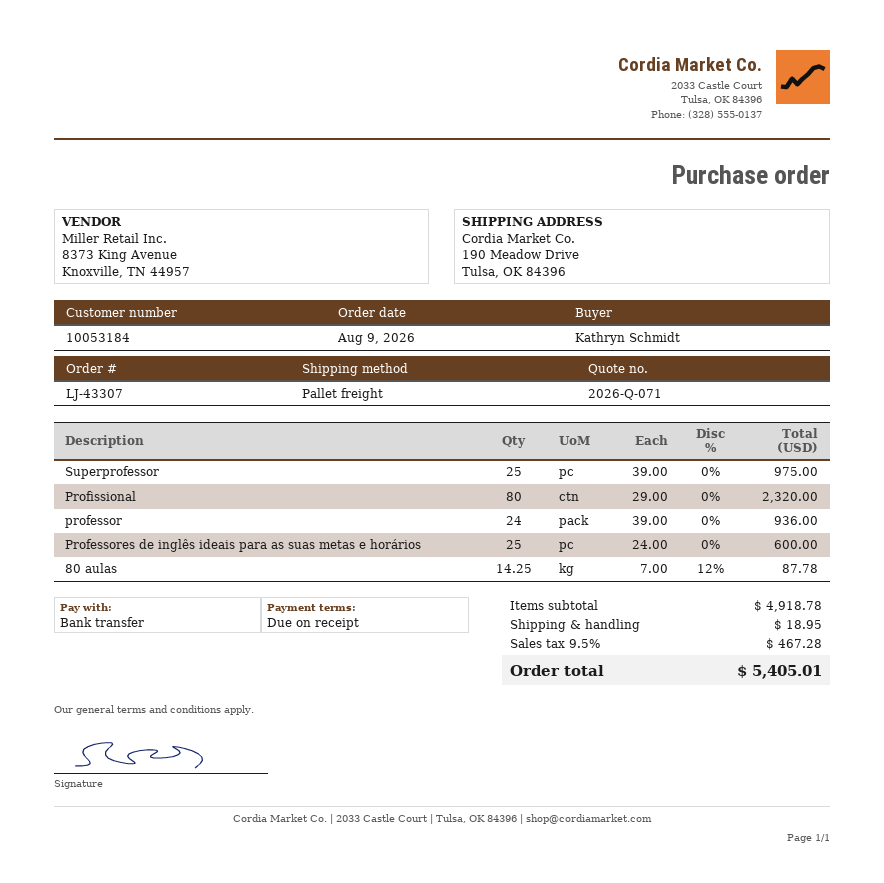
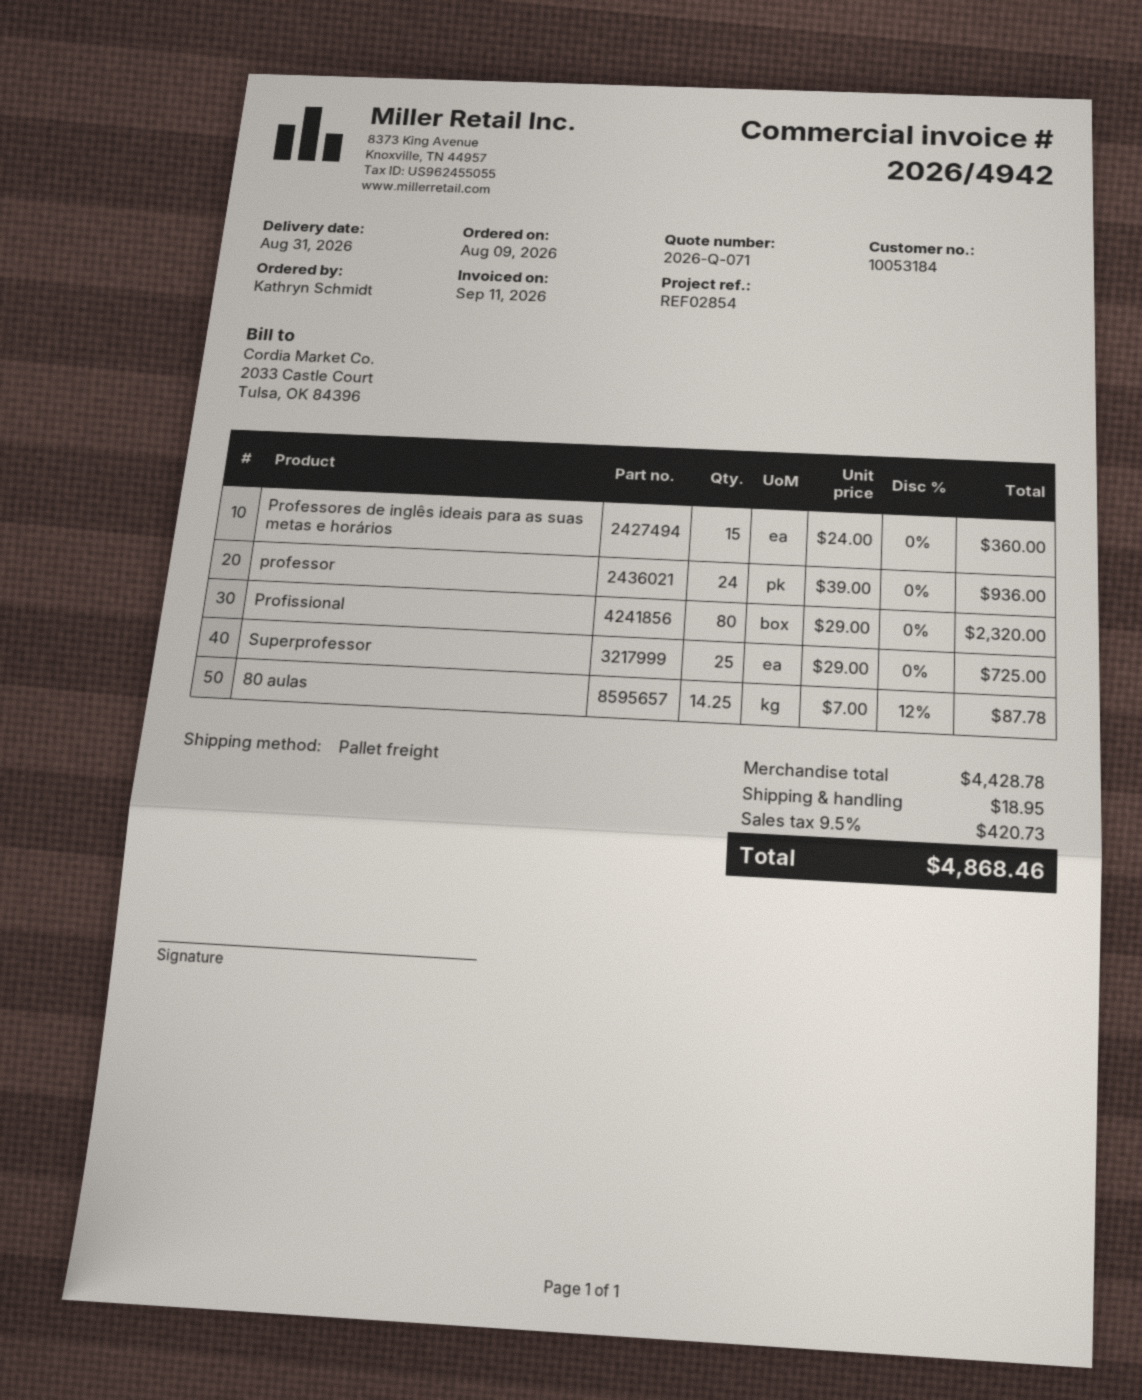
Superprofessor: 25 x 39.00 = 975.00 -> 25 x 29.00 = 725.00
Professores de inglês ideais para as suas metas e horários: 25 x 24.00 = 600.00 -> 15 x 24.00 = 360.00
subtotal: 4918.78 -> 4428.78
tax: 9.5% = 467.28 -> 9.5% = 420.73
total: 5405.01 -> 4868.46

